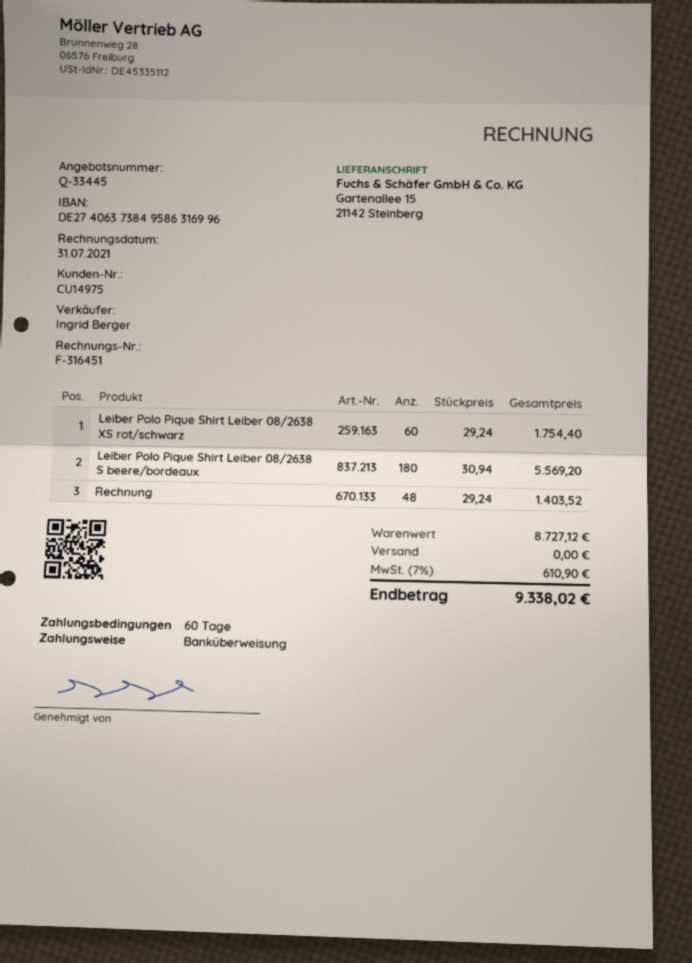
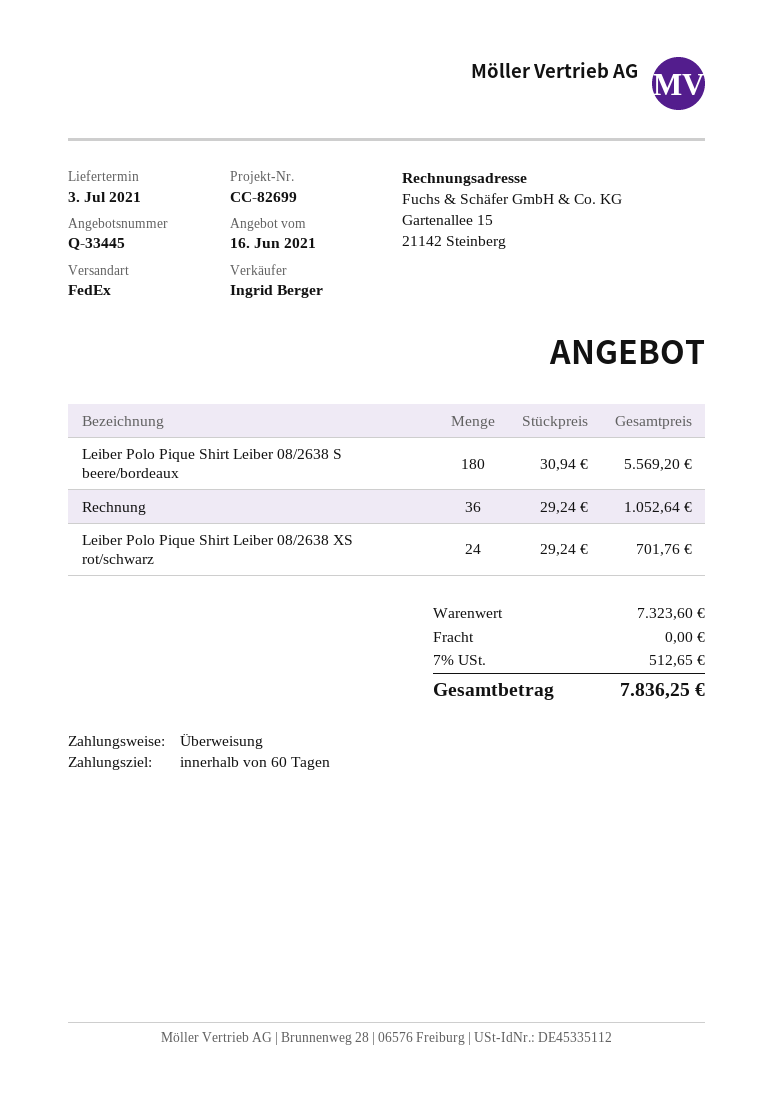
Leiber Polo Pique Shirt Leiber 08/2638 XS rot/schwarz: 60 x 29.24 = 1754.40 -> 24 x 29.24 = 701.76
Rechnung: 48 x 29.24 = 1403.52 -> 36 x 29.24 = 1052.64
subtotal: 8727.12 -> 7323.60
tax: 7% = 610.90 -> 7% = 512.65
total: 9338.02 -> 7836.25

